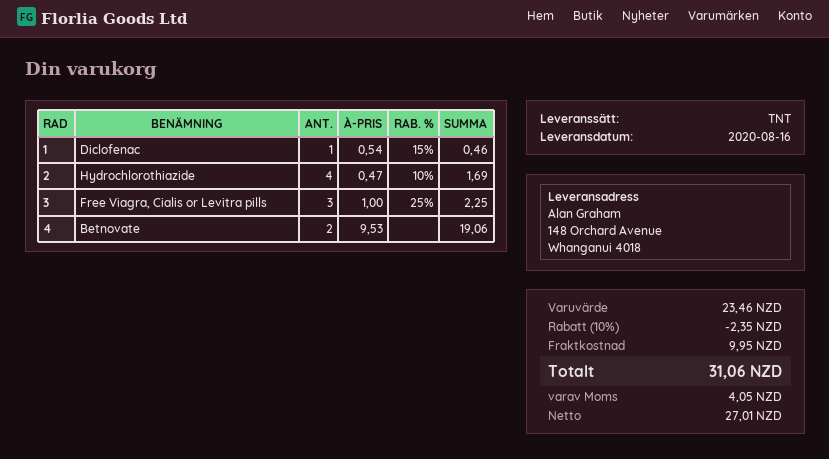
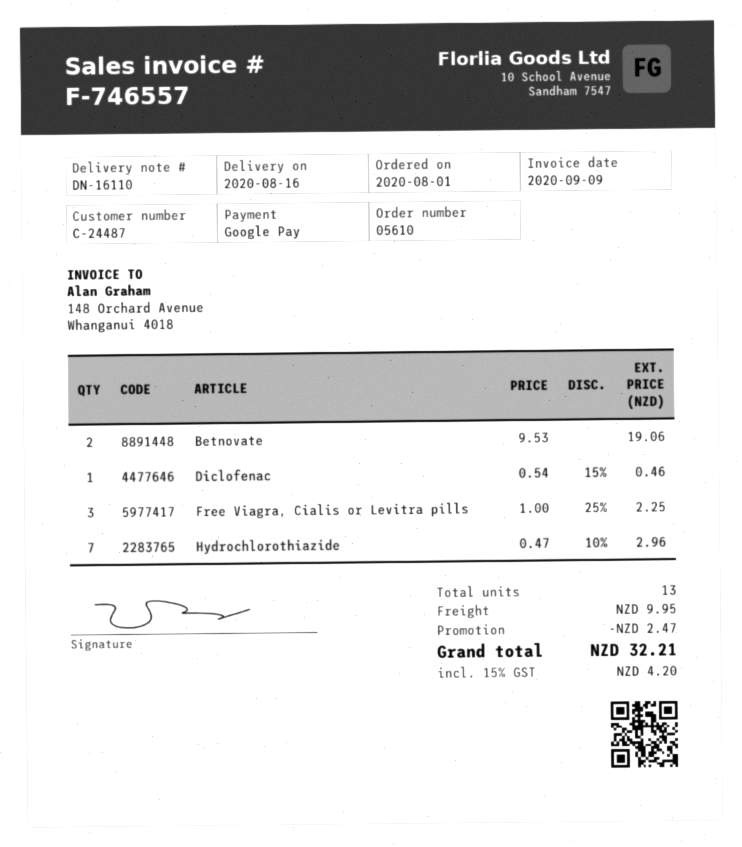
Hydrochlorothiazide: 4 x 0.47 - 10% = 1.69 -> 7 x 0.47 - 10% = 2.96
discount: 2.35 -> 2.47
tax: 4.05 -> 4.20
total: 31.06 -> 32.21

